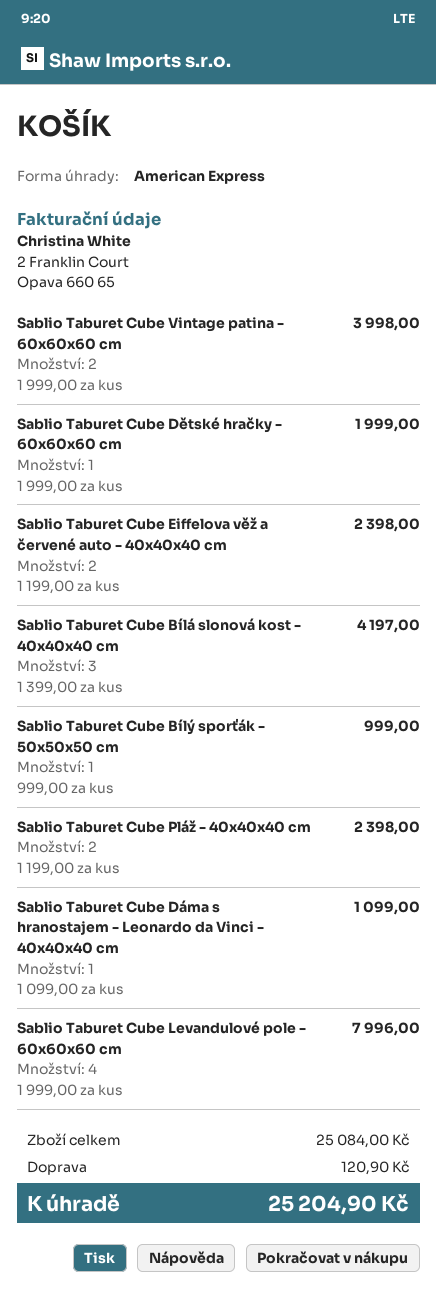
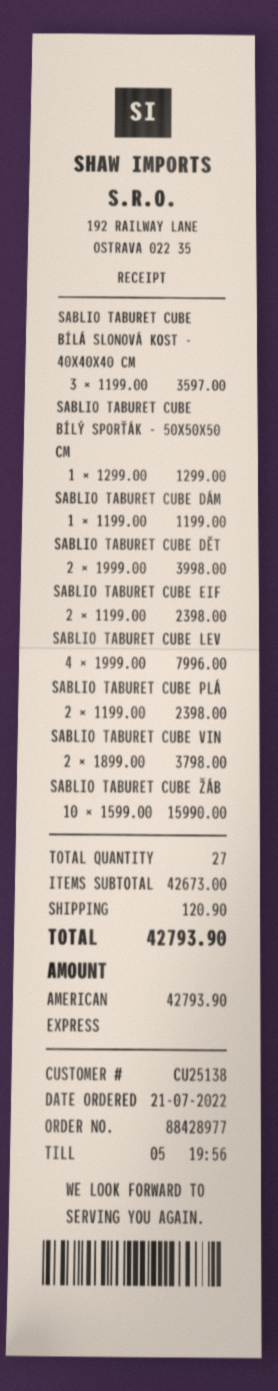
Sablio Taburet Cube Vintage patina - 60x60x60 cm: 2 x 1999.00 = 3998.00 -> 2 x 1899.00 = 3798.00
Sablio Taburet Cube Dětské hračky - 60x60x60 cm: 1 x 1999.00 = 1999.00 -> 2 x 1999.00 = 3998.00
Sablio Taburet Cube Bílá slonová kost - 40x40x40 cm: 3 x 1399.00 = 4197.00 -> 3 x 1199.00 = 3597.00
Sablio Taburet Cube Bílý sporťák - 50x50x50 cm: 1 x 999.00 = 999.00 -> 1 x 1299.00 = 1299.00
Sablio Taburet Cube Dáma s hranostajem - Leonardo da Vinci - 40x40x40 cm: 1 x 1099.00 = 1099.00 -> 1 x 1199.00 = 1199.00
SABLIO TABURET CUBE ŽÁB: none -> 10 x 1599.00 = 15990.00
subtotal: 25084.00 -> 42673.00
total: 25204.90 -> 42793.90

